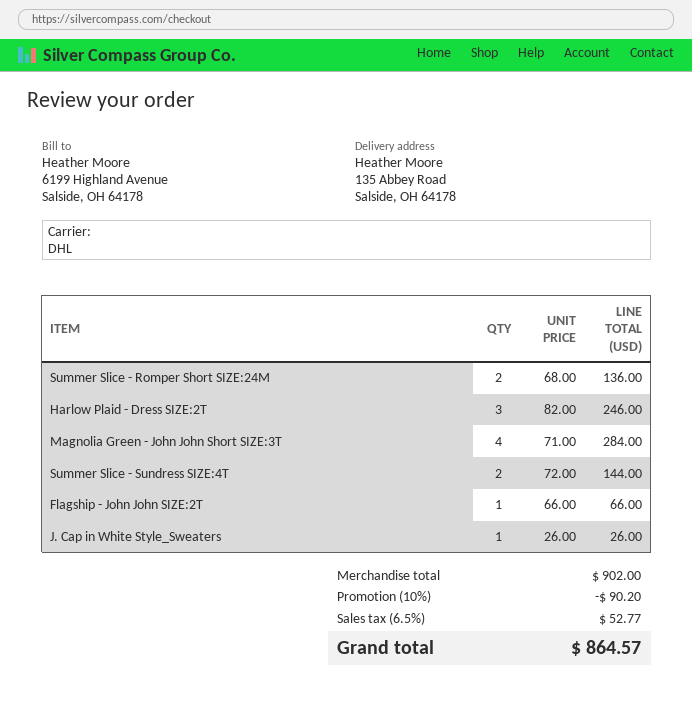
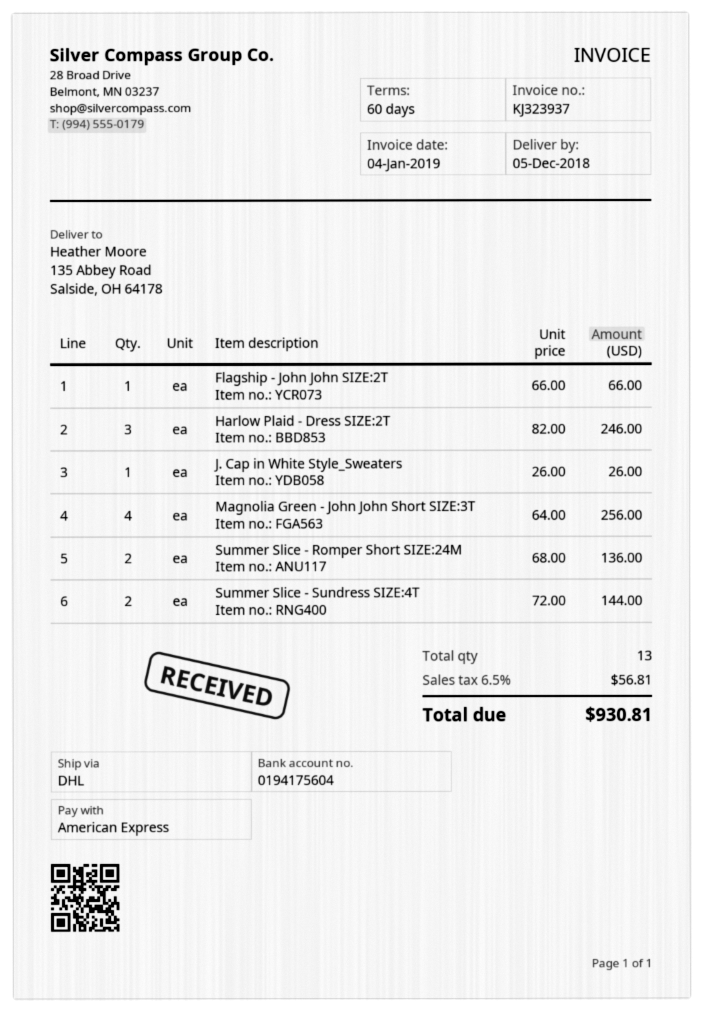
Magnolia Green - John John Short SIZE:3T: 4 x 71.00 = 284.00 -> 4 x 64.00 = 256.00
discount: 10% = 90.20 -> none
tax: 6.5% = 52.77 -> 6.5% = 56.81
total: 864.57 -> 930.81

